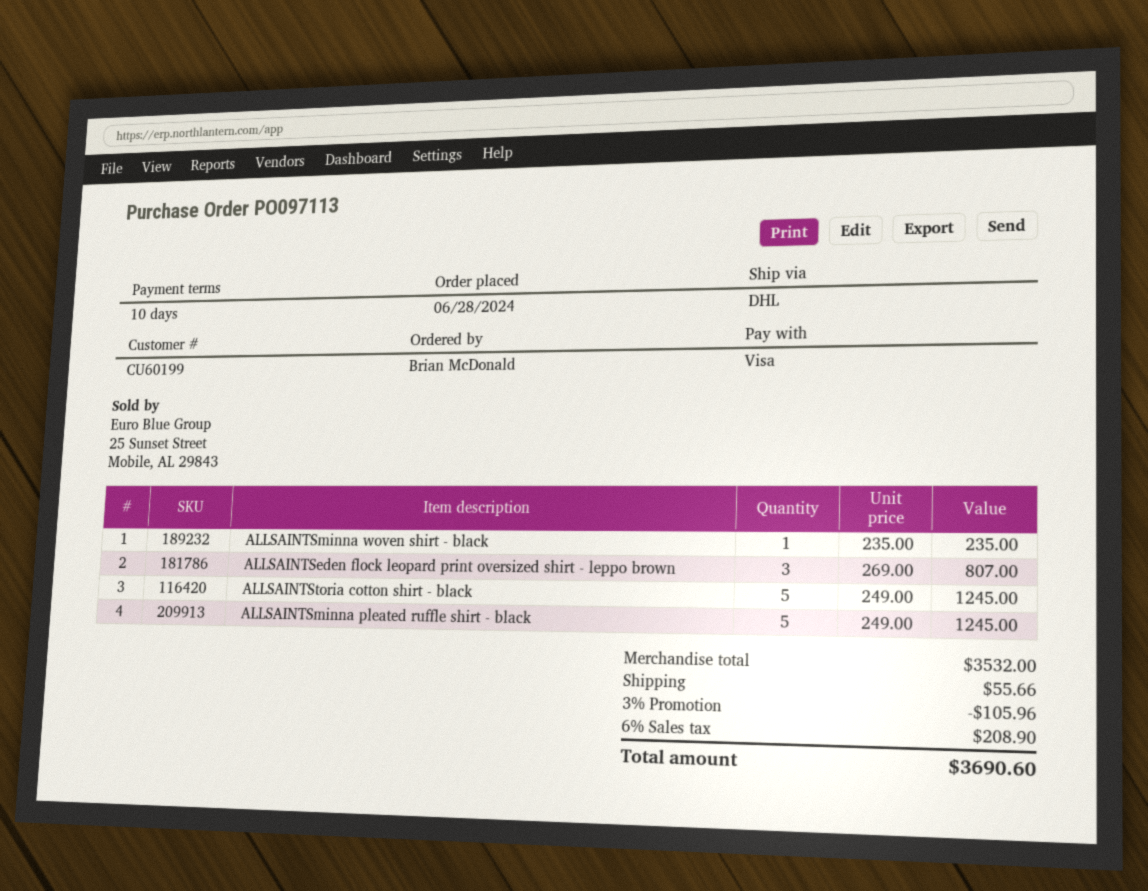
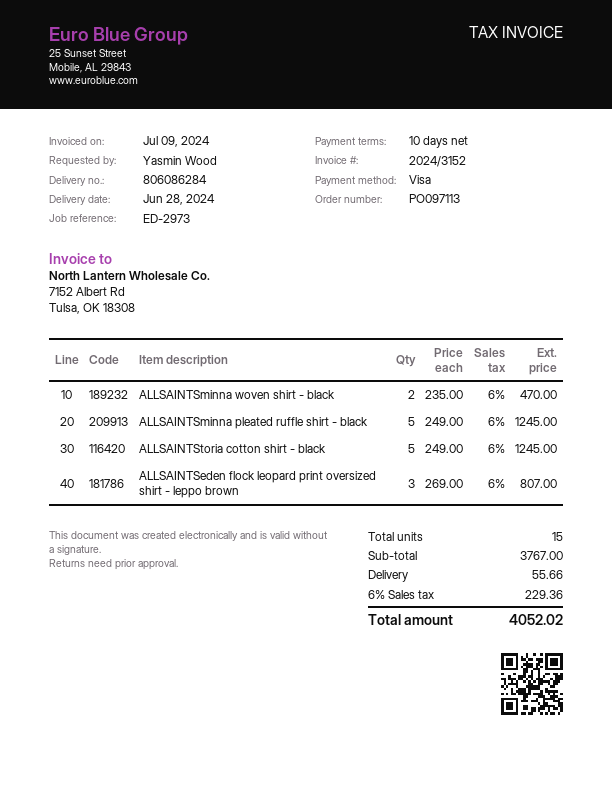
ordered by: Brian McDonald -> Yasmin Wood
ALLSAINTSminna woven shirt - black: 1 x 235.00 = 235.00 -> 2 x 235.00 = 470.00
subtotal: 3532.00 -> 3767.00
discount: 3% = 105.96 -> none
tax: 6% = 208.90 -> 6% = 229.36
total: 3690.60 -> 4052.02

